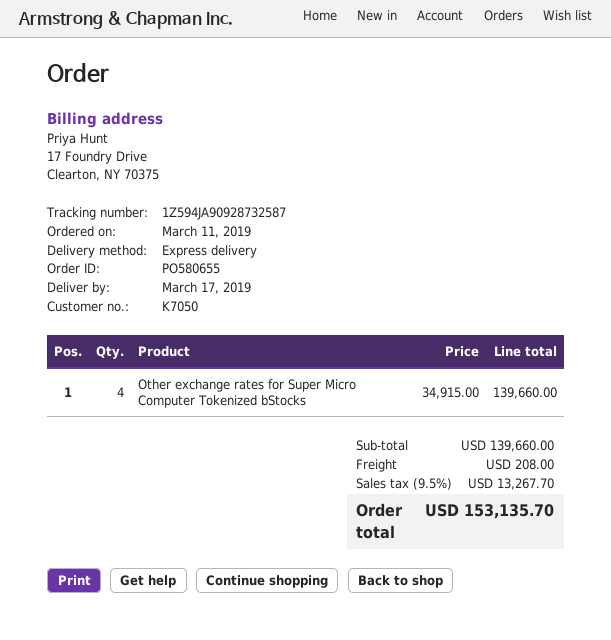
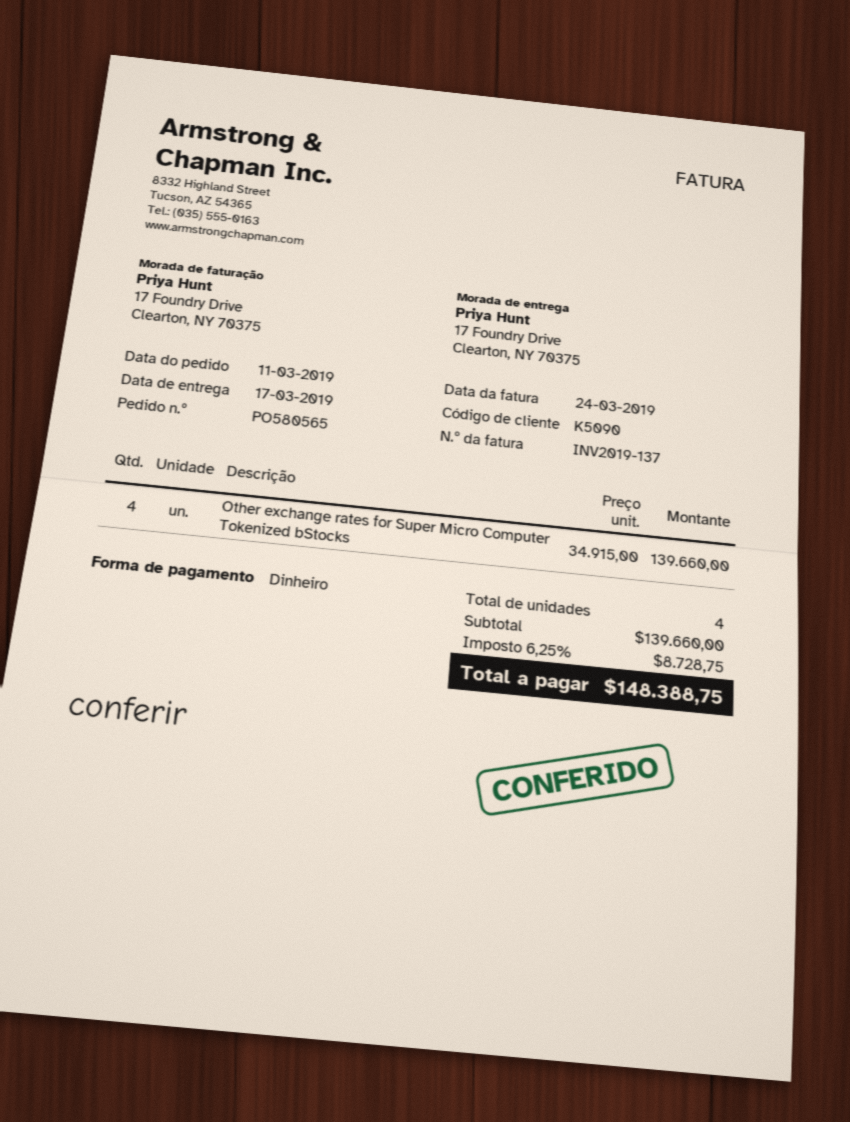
order number: PO580655 -> PO580565
customer number: K7050 -> K5090
shipping: 208.00 -> none
tax: 9.5% = 13267.70 -> 6.25% = 8728.75
total: 153135.70 -> 148388.75

